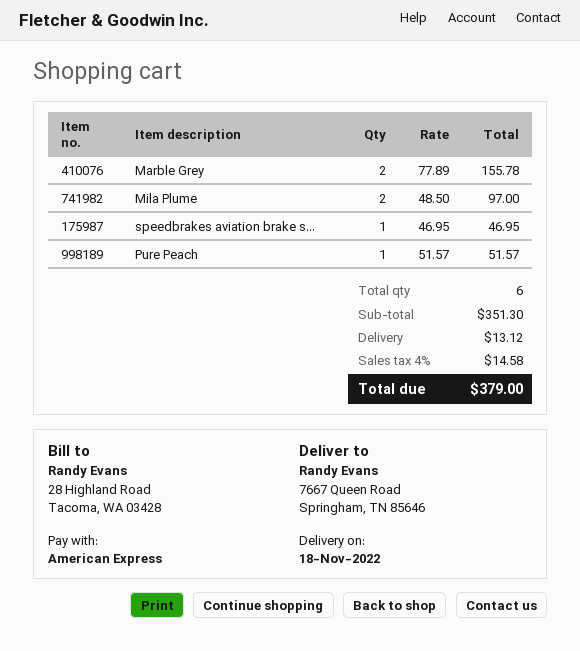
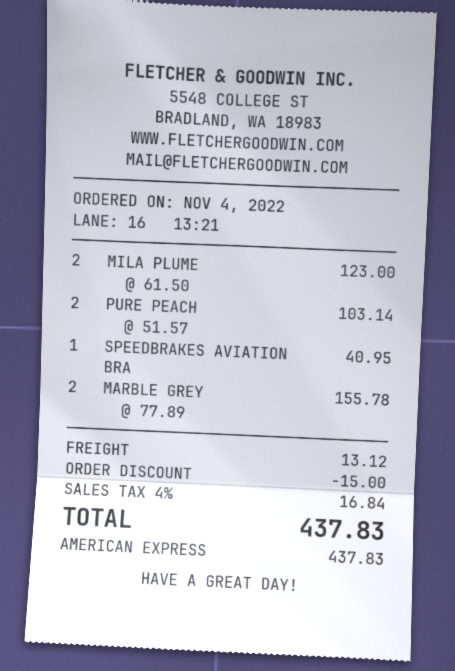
Mila Plume: 2 x 48.50 = 97.00 -> 2 x 61.50 = 123.00
speedbrakes aviation brake s...: 1 x 46.95 = 46.95 -> 1 x 40.95 = 40.95
Pure Peach: 1 x 51.57 = 51.57 -> 2 x 51.57 = 103.14
discount: none -> 15.00
tax: 4% = 14.58 -> 4% = 16.84
total: 379.00 -> 437.83

